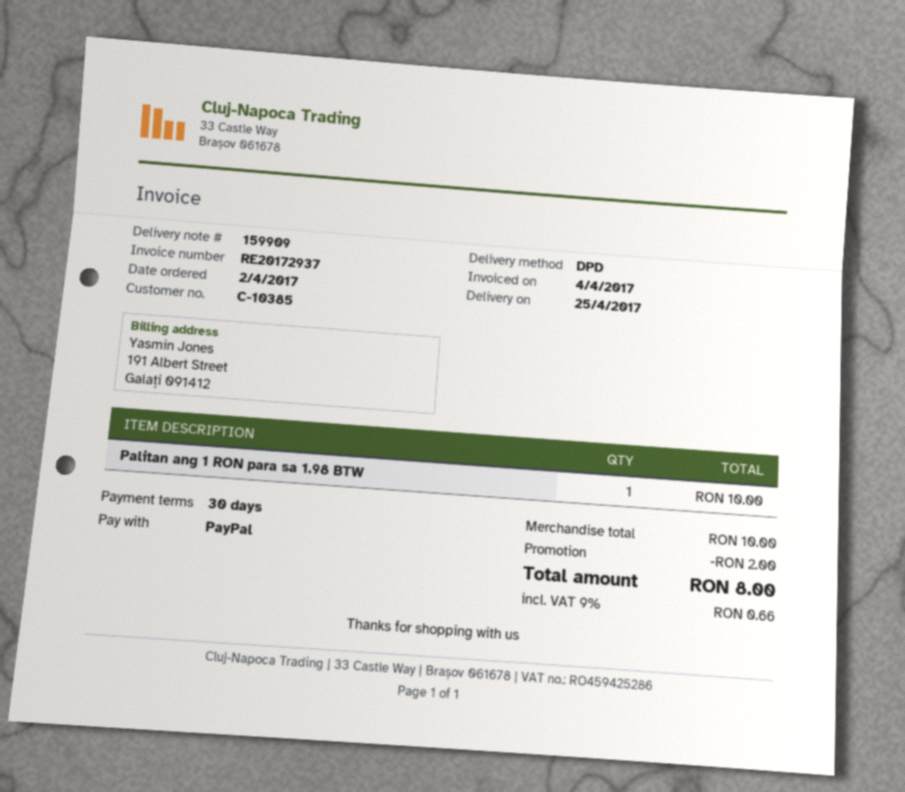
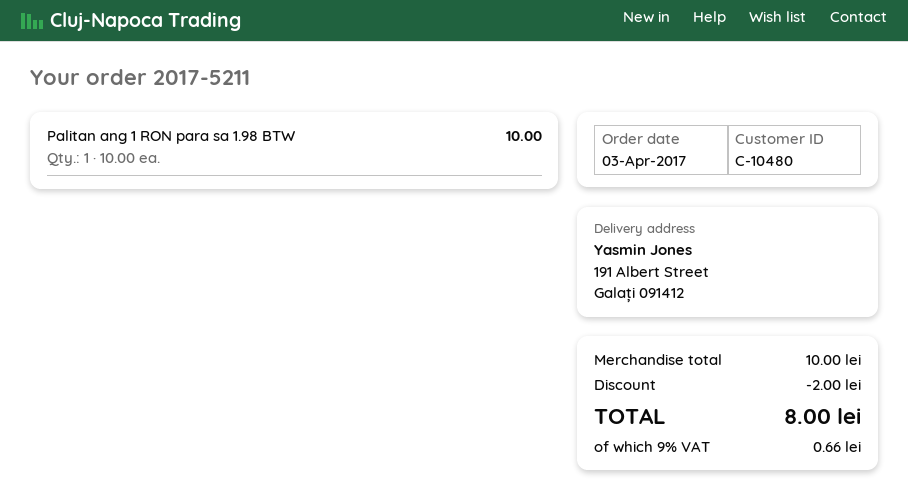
order date: 2017-04-02 -> 2017-04-03
customer number: C-10385 -> C-10480

